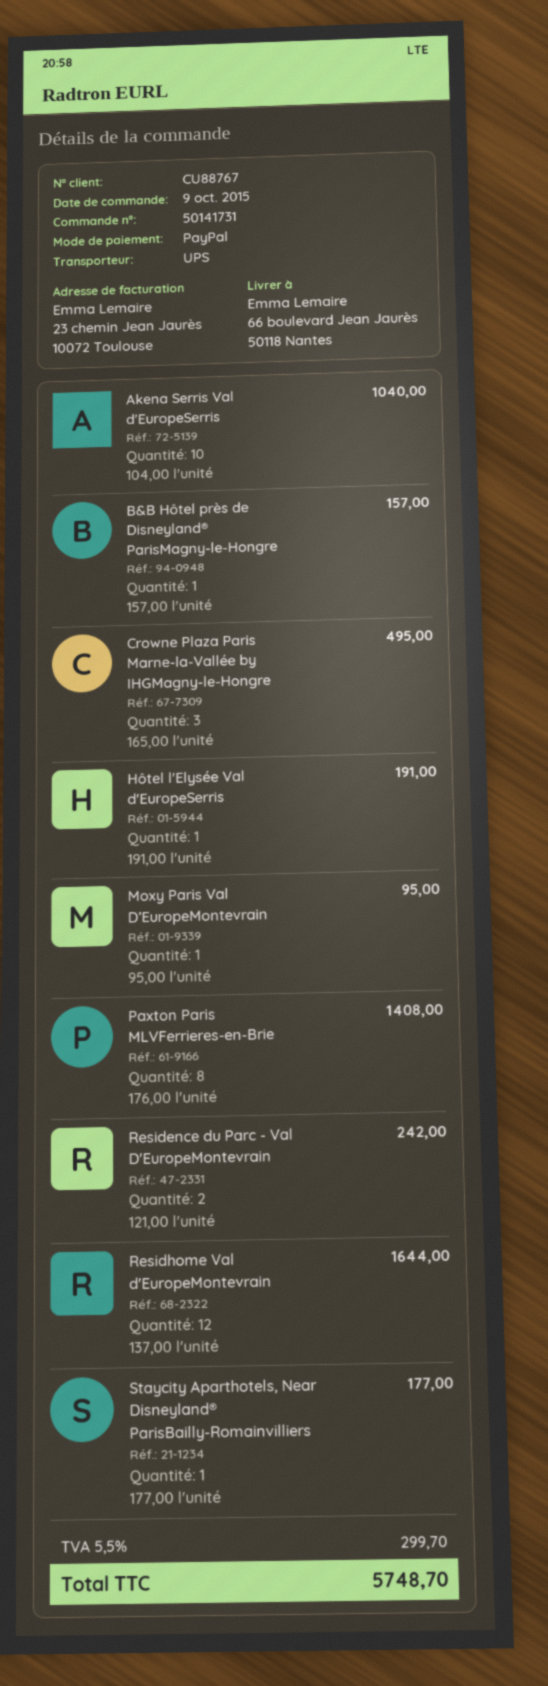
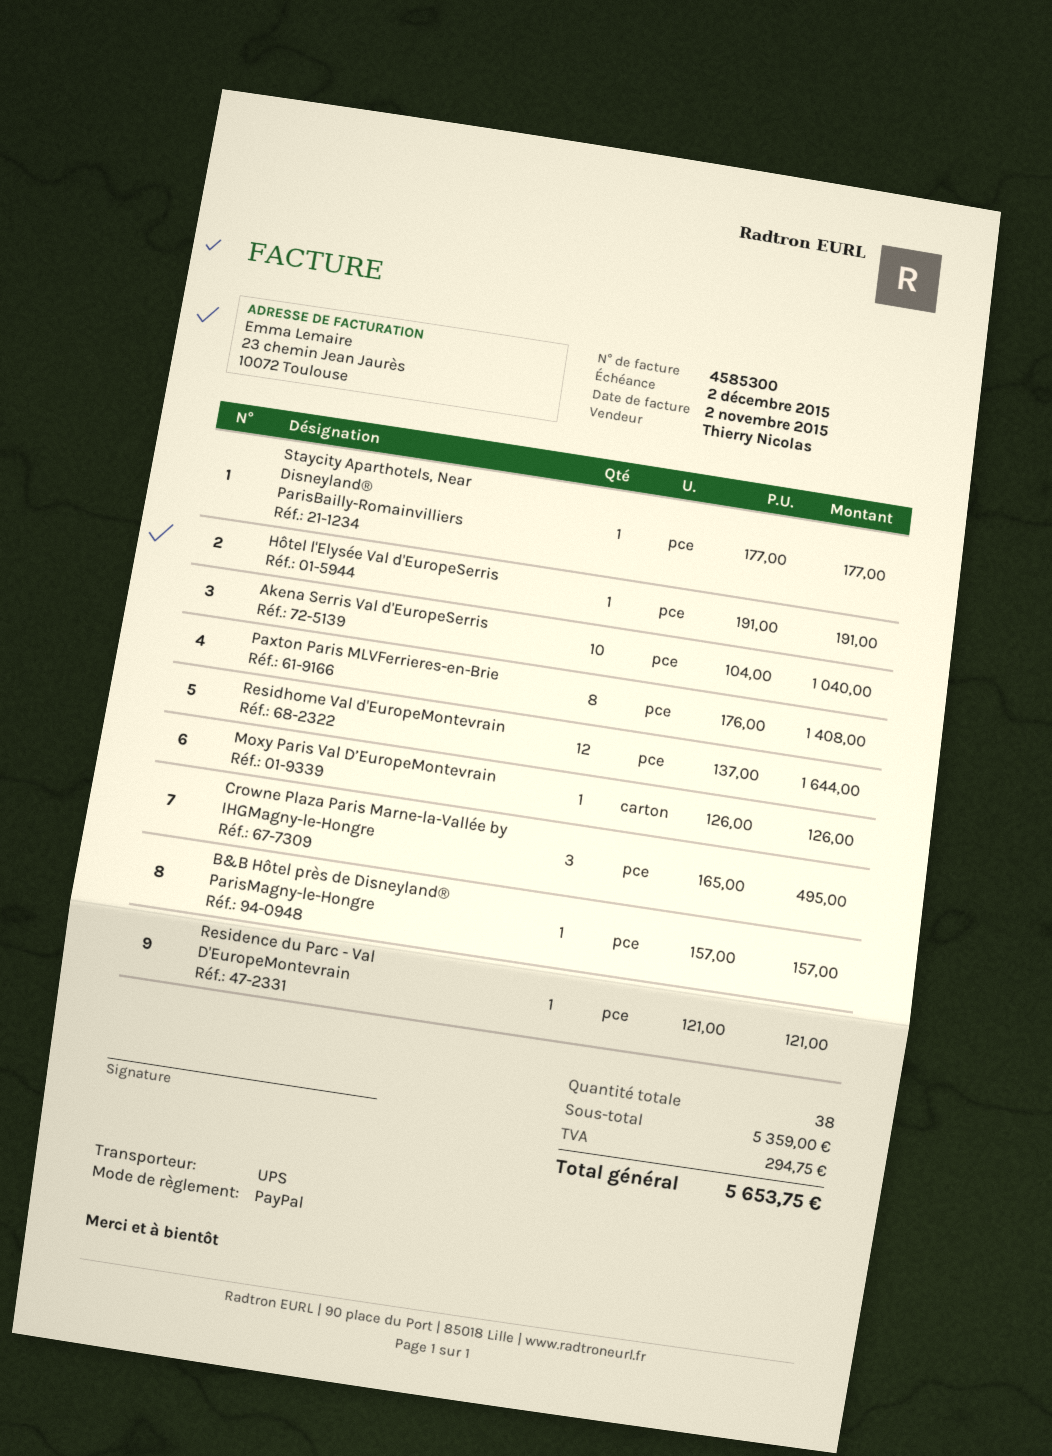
Moxy Paris Val D’EuropeMontevrain: 1 x 95.00 = 95.00 -> 1 x 126.00 = 126.00
Residence du Parc - Val D'EuropeMontevrain: 2 x 121.00 = 242.00 -> 1 x 121.00 = 121.00
tax: 299.70 -> 294.75
total: 5748.70 -> 5653.75

